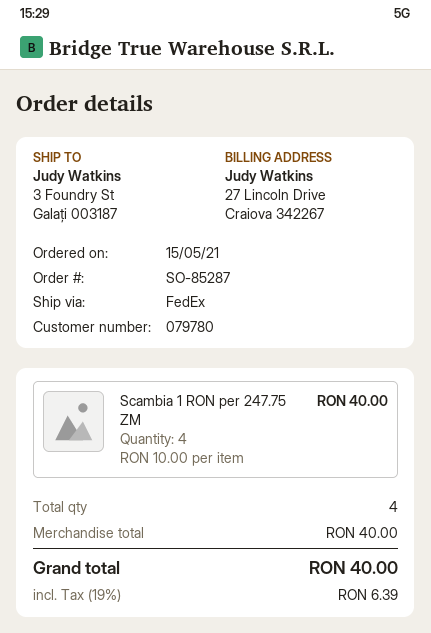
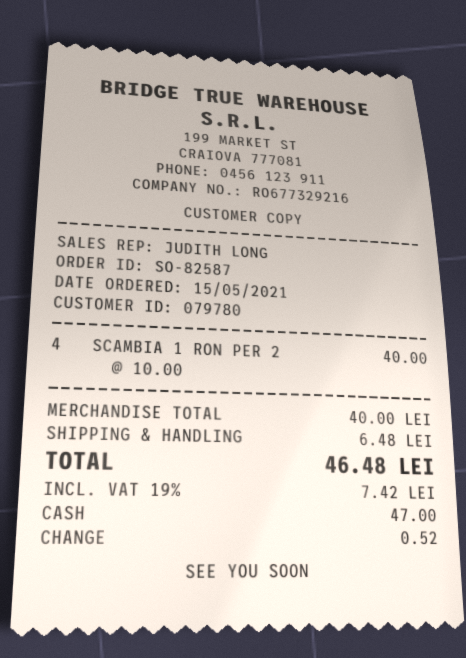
order number: SO-85287 -> SO-82587
shipping: none -> 6.48
tax: 19% = 6.39 -> 19% = 7.42
total: 40.00 -> 46.48

